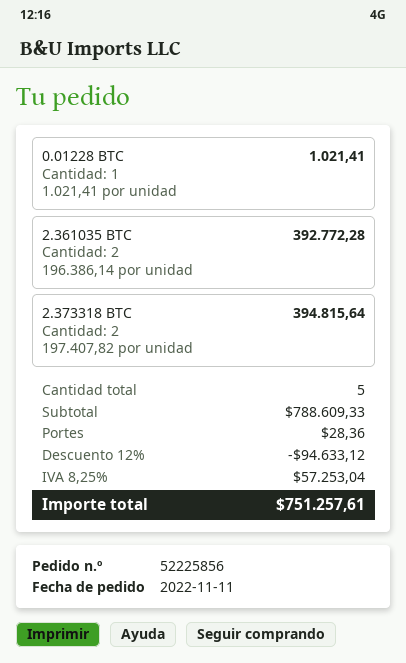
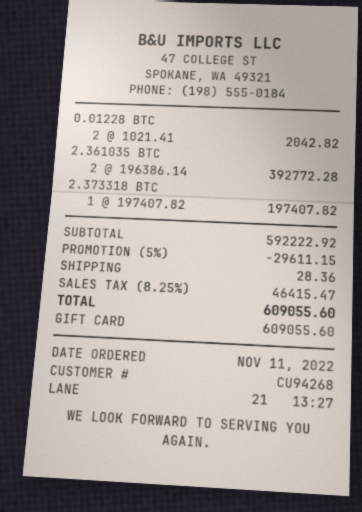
0.01228 BTC: 1 x 1021.41 = 1021.41 -> 2 x 1021.41 = 2042.82
2.373318 BTC: 2 x 197407.82 = 394815.64 -> 1 x 197407.82 = 197407.82
subtotal: 788609.33 -> 592222.92
discount: 12% = 94633.12 -> 5% = 29611.15
tax: 8.25% = 57253.04 -> 8.25% = 46415.47
total: 751257.61 -> 609055.60

